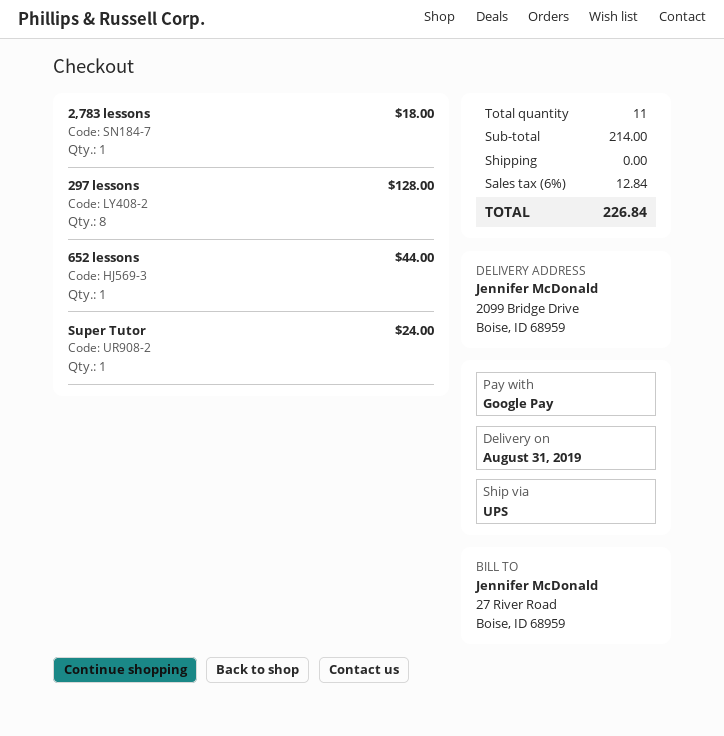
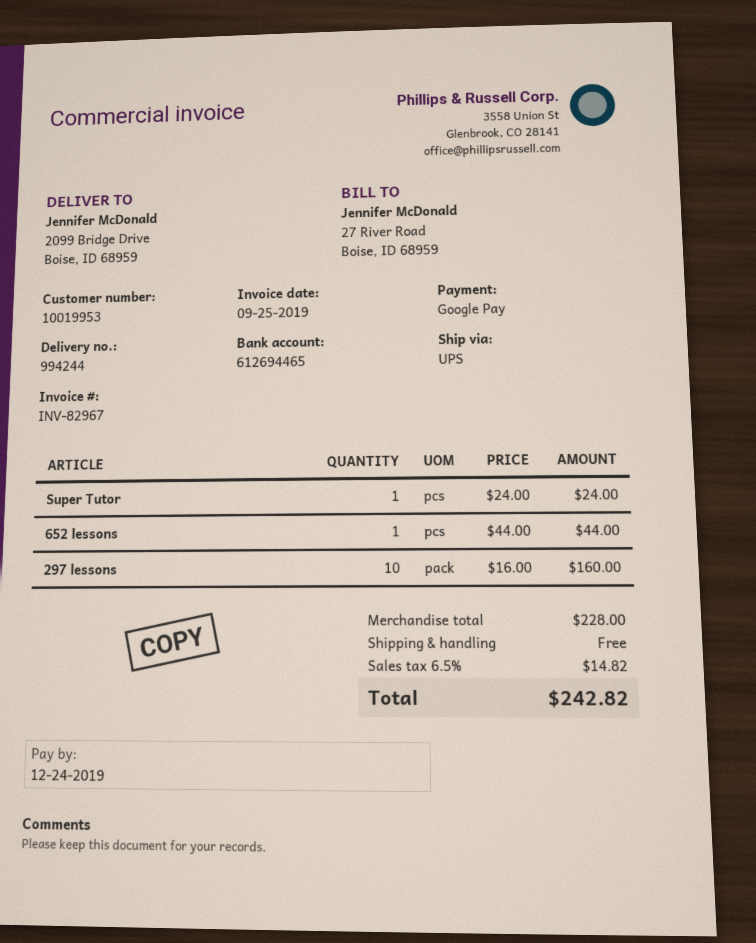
2,783 lessons: 1 for 18.00 -> none
297 lessons: 8 for 128.00 -> 10 for 160.00
subtotal: 214.00 -> 228.00
tax: 6% = 12.84 -> 6.5% = 14.82
total: 226.84 -> 242.82

